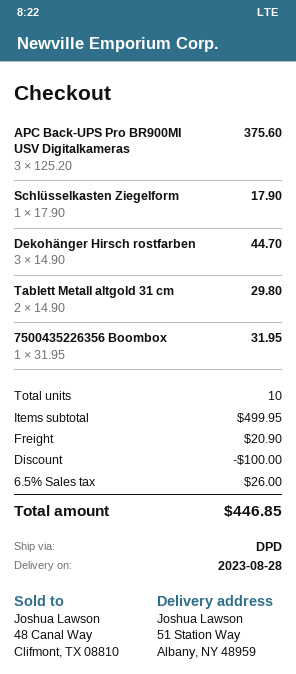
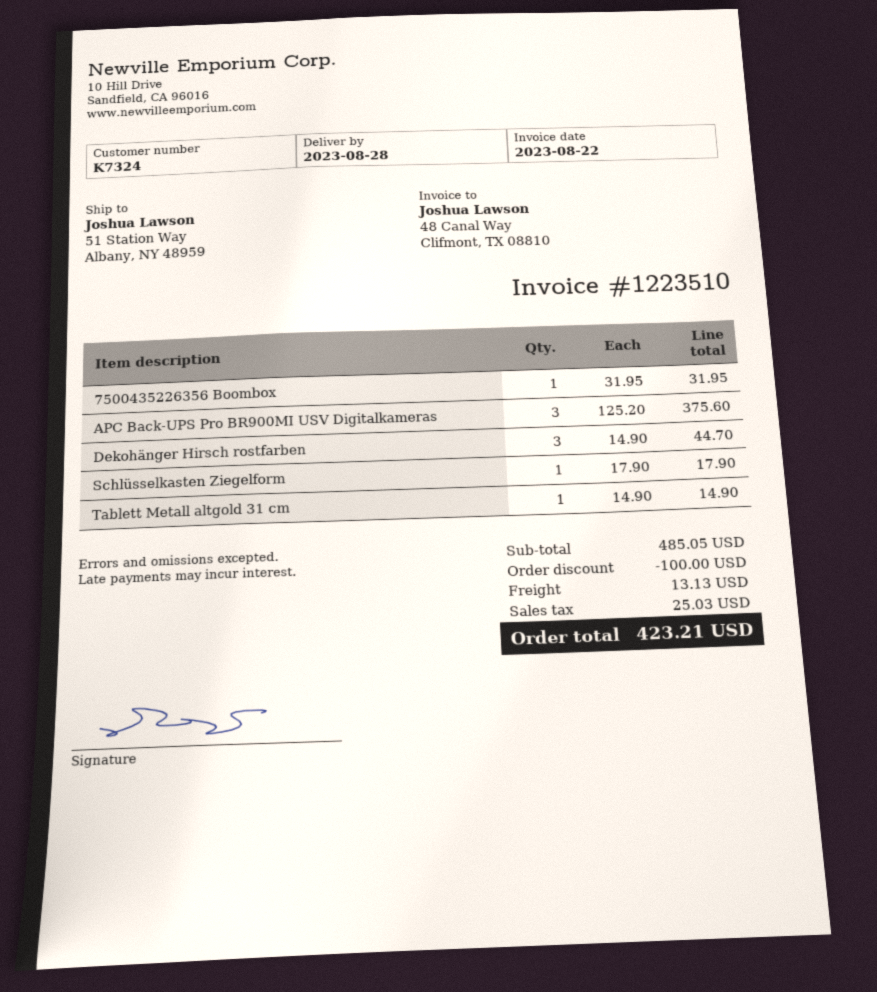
Tablett Metall altgold 31 cm: 2 x 14.90 = 29.80 -> 1 x 14.90 = 14.90
subtotal: 499.95 -> 485.05
shipping: 20.90 -> 13.13
tax: 26.00 -> 25.03
total: 446.85 -> 423.21

